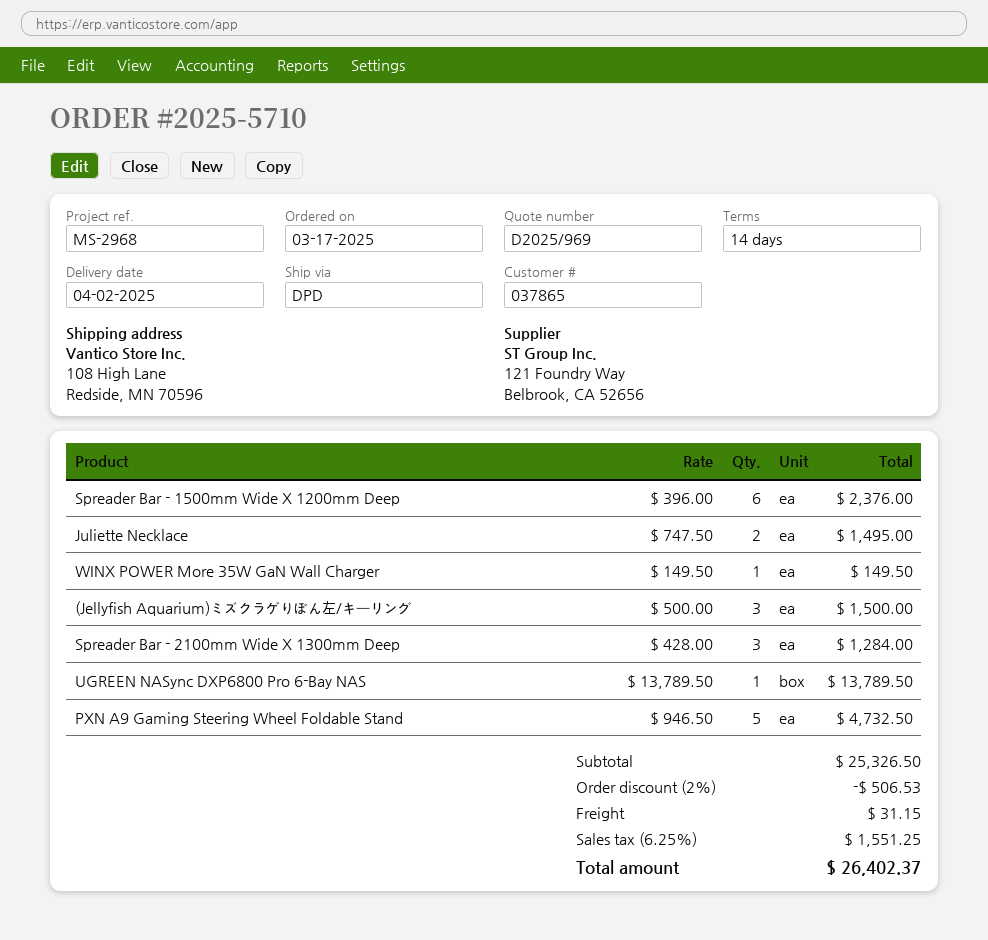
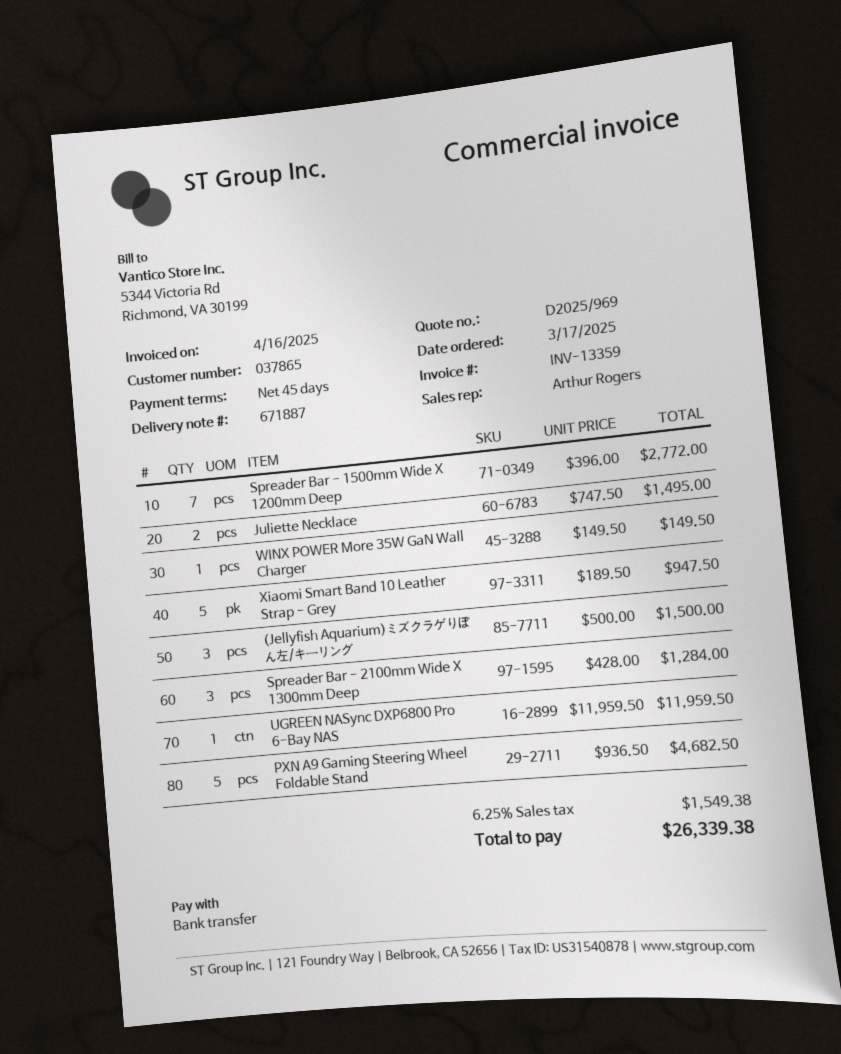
payment terms: 14 days -> 45 days
Spreader Bar - 1500mm Wide X 1200mm Deep: 6 x 396.00 = 2376.00 -> 7 x 396.00 = 2772.00
UGREEN NASync DXP6800 Pro 6-Bay NAS: 1 x 13789.50 = 13789.50 -> 1 x 11959.50 = 11959.50
PXN A9 Gaming Steering Wheel Foldable Stand: 5 x 946.50 = 4732.50 -> 5 x 936.50 = 4682.50
Xiaomi Smart Band 10 Leather Strap - Grey: none -> 5 x 189.50 = 947.50
discount: 2% = 506.53 -> none
shipping: 31.15 -> none
tax: 6.25% = 1551.25 -> 6.25% = 1549.38
total: 26402.37 -> 26339.38

